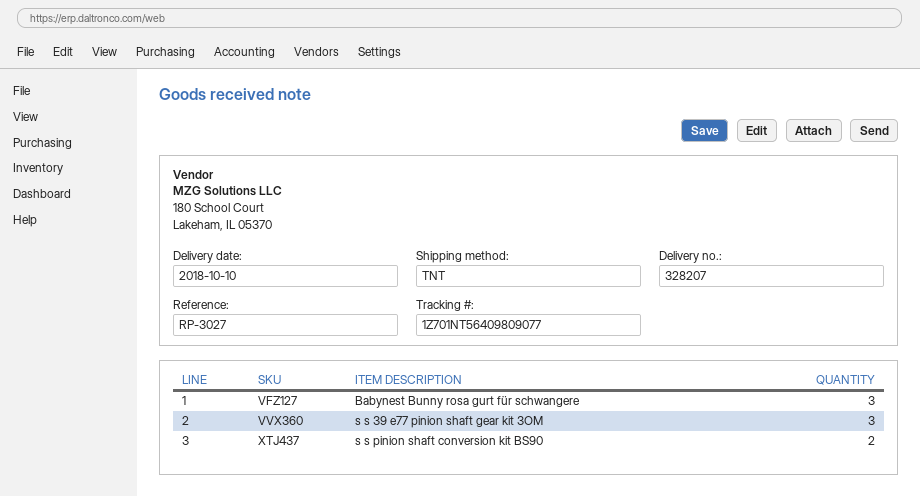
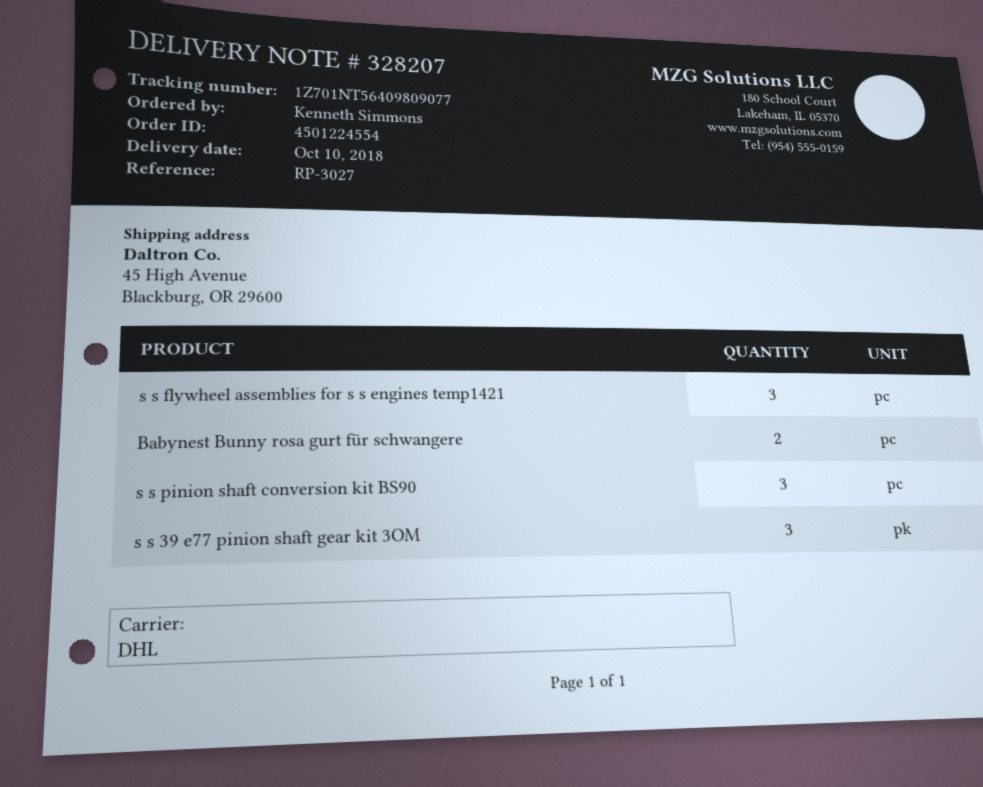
shipping method: TNT -> DHL
Babynest Bunny rosa gurt für schwangere: 3 -> 2
s s pinion shaft conversion kit BS90: 2 -> 3
s s flywheel assemblies for s s engines temp1421: none -> 3

